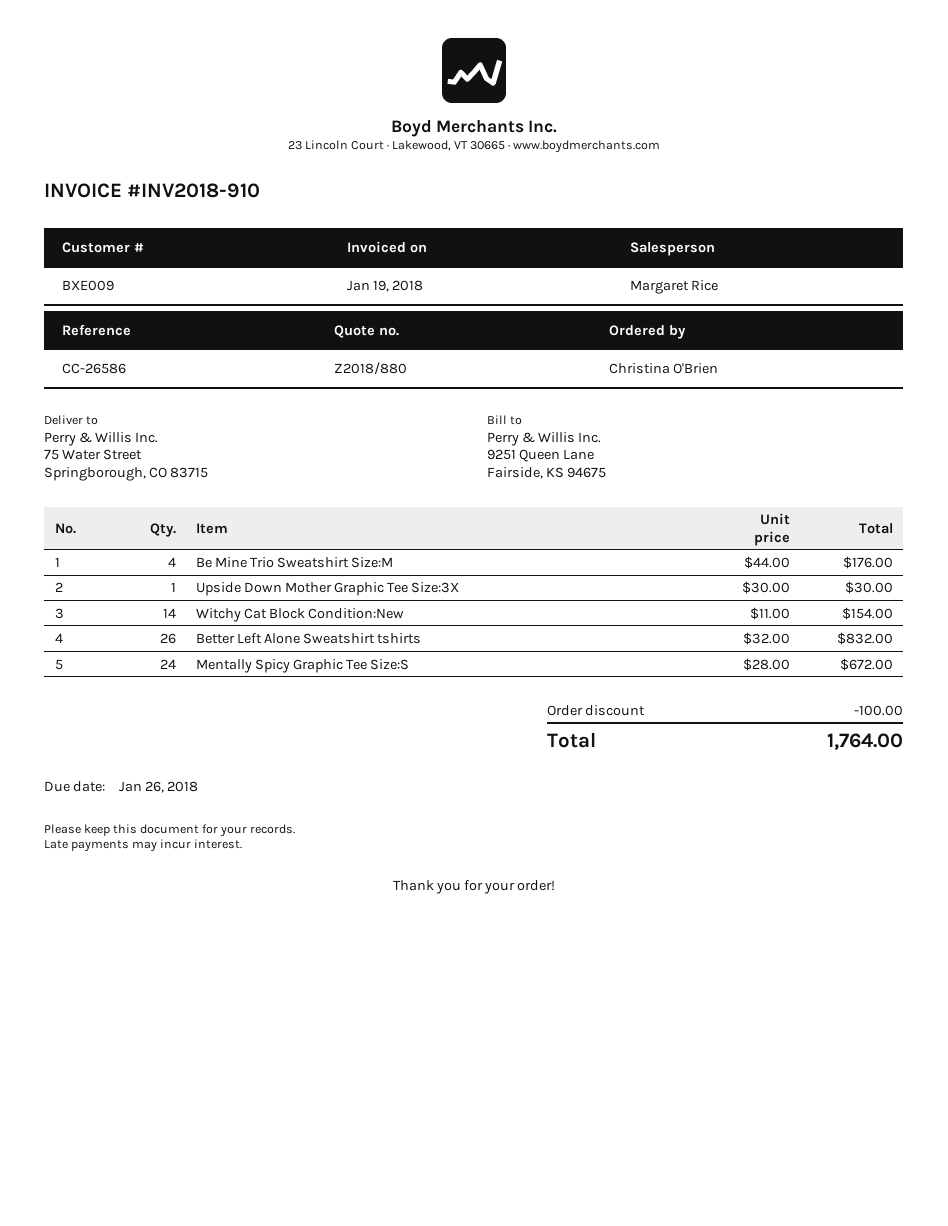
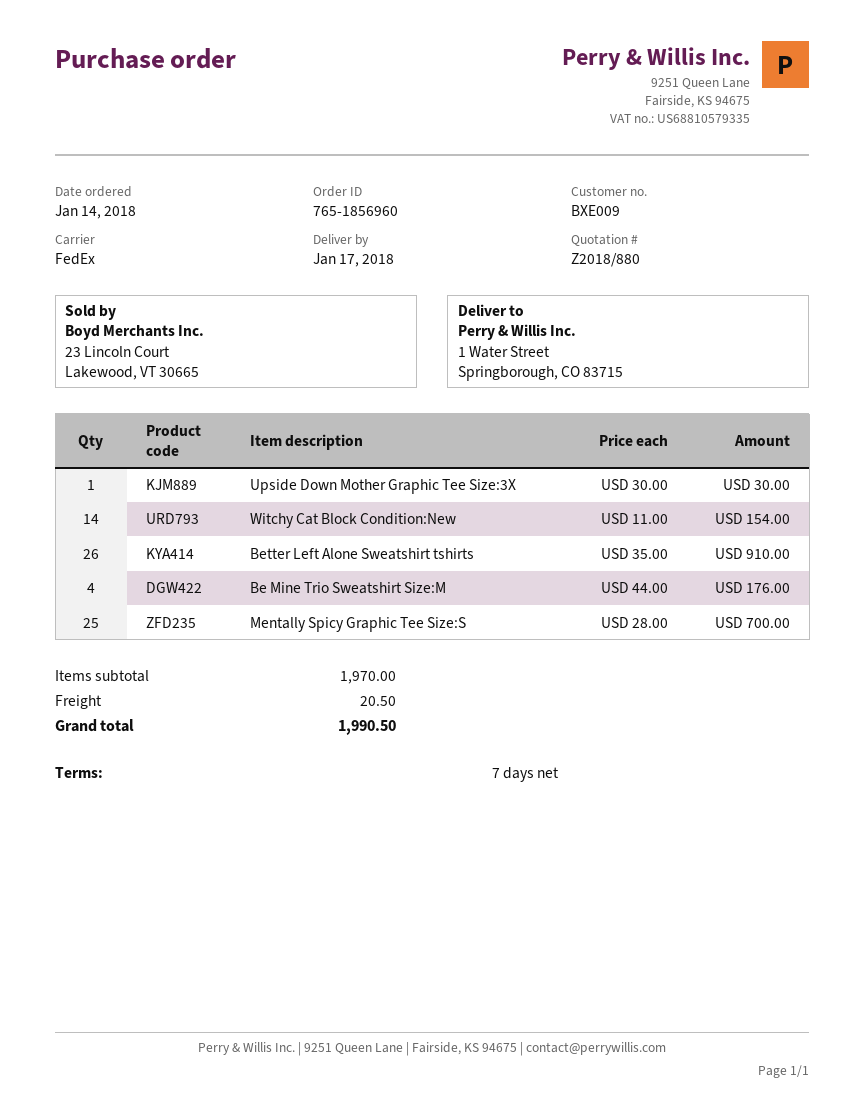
ship to: 75 Water Street, Springborough, CO 83715 -> 1 Water Street, Springborough, CO 83715
Better Left Alone Sweatshirt tshirts: 26 x 32.00 = 832.00 -> 26 x 35.00 = 910.00
Mentally Spicy Graphic Tee Size:S: 24 x 28.00 = 672.00 -> 25 x 28.00 = 700.00
discount: 100.00 -> none
shipping: none -> 20.50
total: 1764.00 -> 1990.50

